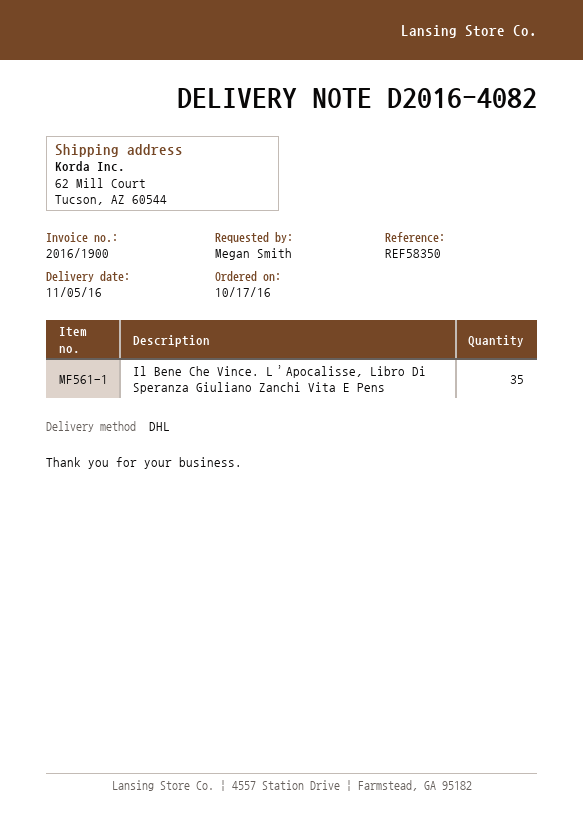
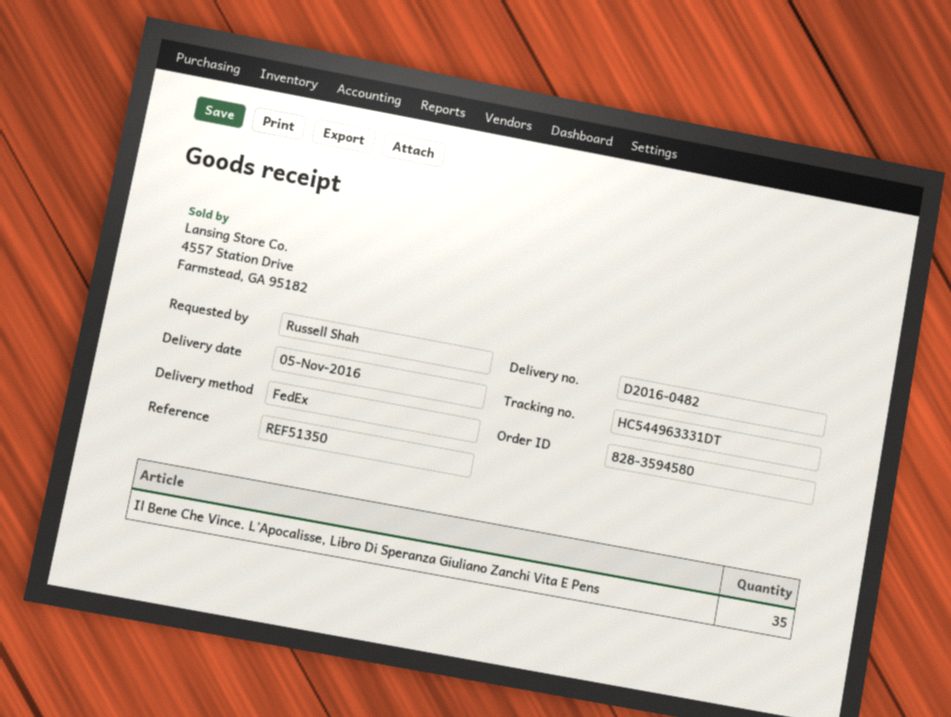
delivery note number: D2016-4082 -> D2016-0482
reference: REF58350 -> REF51350
ordered by: Megan Smith -> Russell Shah
shipping method: DHL -> FedEx

